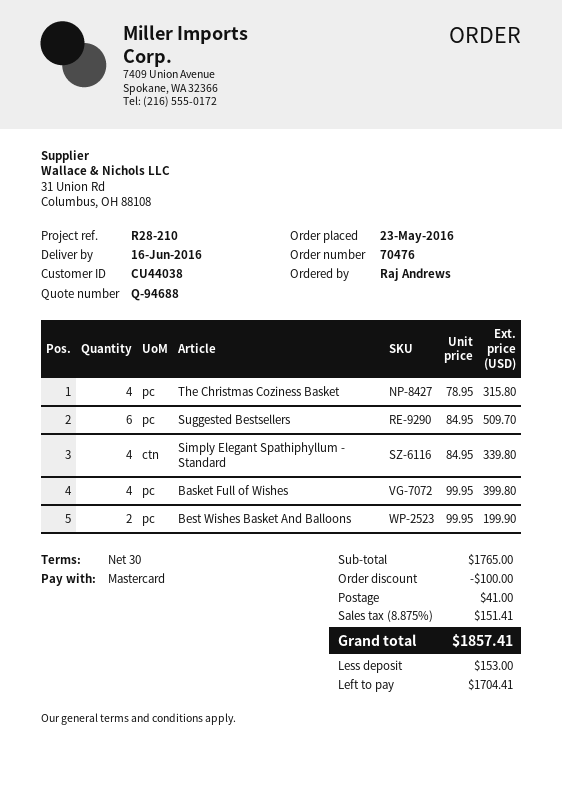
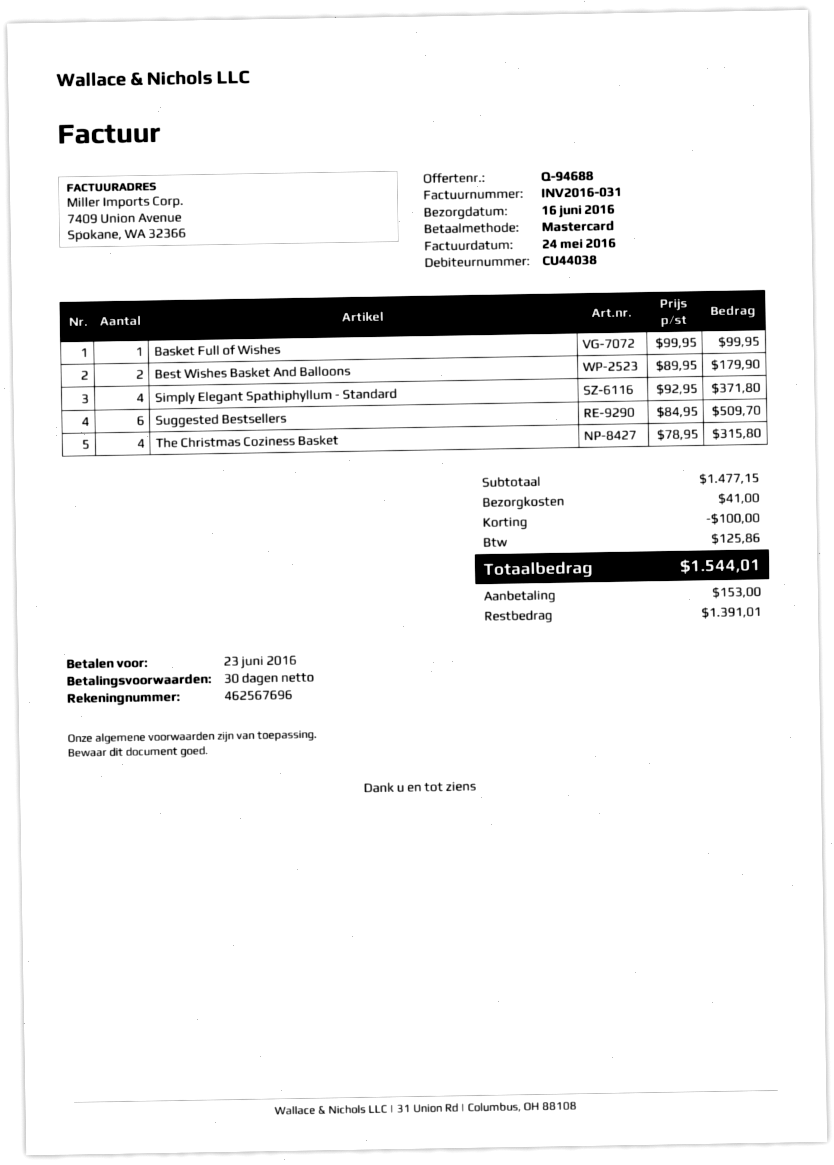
Simply Elegant Spathiphyllum - Standard: 4 x 84.95 = 339.80 -> 4 x 92.95 = 371.80
Basket Full of Wishes: 4 x 99.95 = 399.80 -> 1 x 99.95 = 99.95
Best Wishes Basket And Balloons: 2 x 99.95 = 199.90 -> 2 x 89.95 = 179.90
subtotal: 1765.00 -> 1477.15
tax: 151.41 -> 125.86
total: 1857.41 -> 1544.01
balance: 1704.41 -> 1391.01

